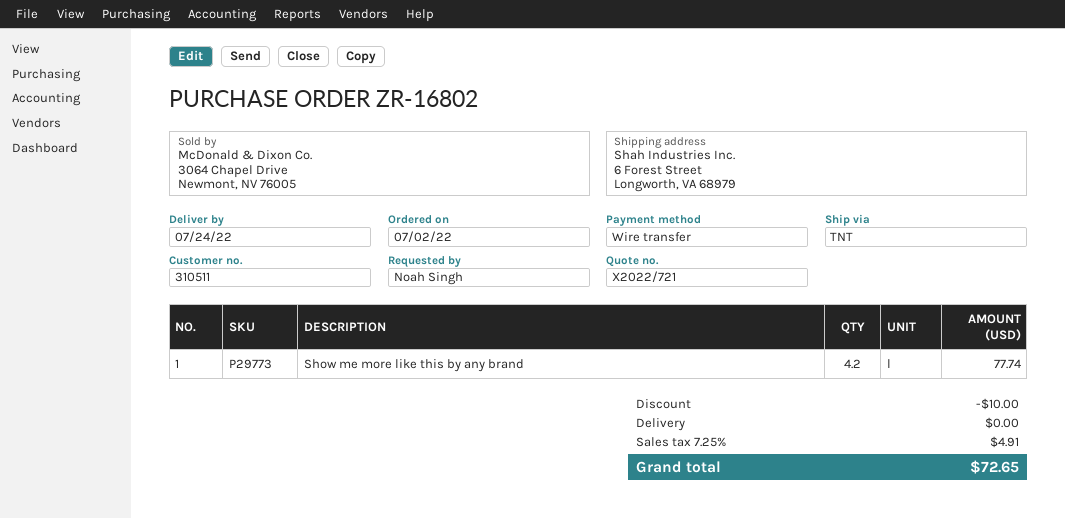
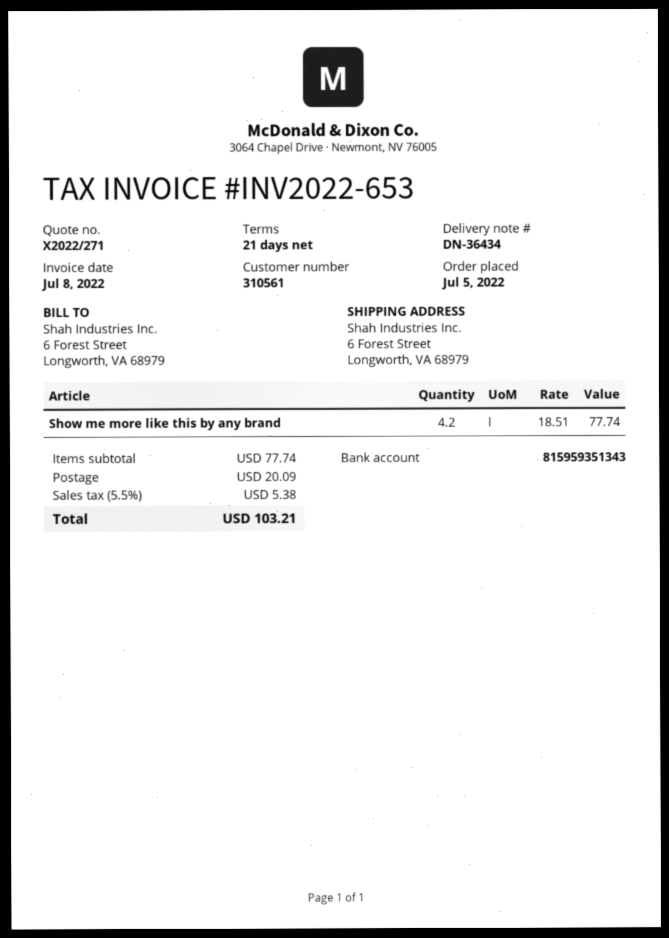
quote number: X2022/721 -> X2022/271
order date: 2022-07-02 -> 2022-07-05
customer number: 310511 -> 310561
discount: 10.00 -> none
shipping: 0.00 -> 20.09
tax: 7.25% = 4.91 -> 5.5% = 5.38
total: 72.65 -> 103.21

